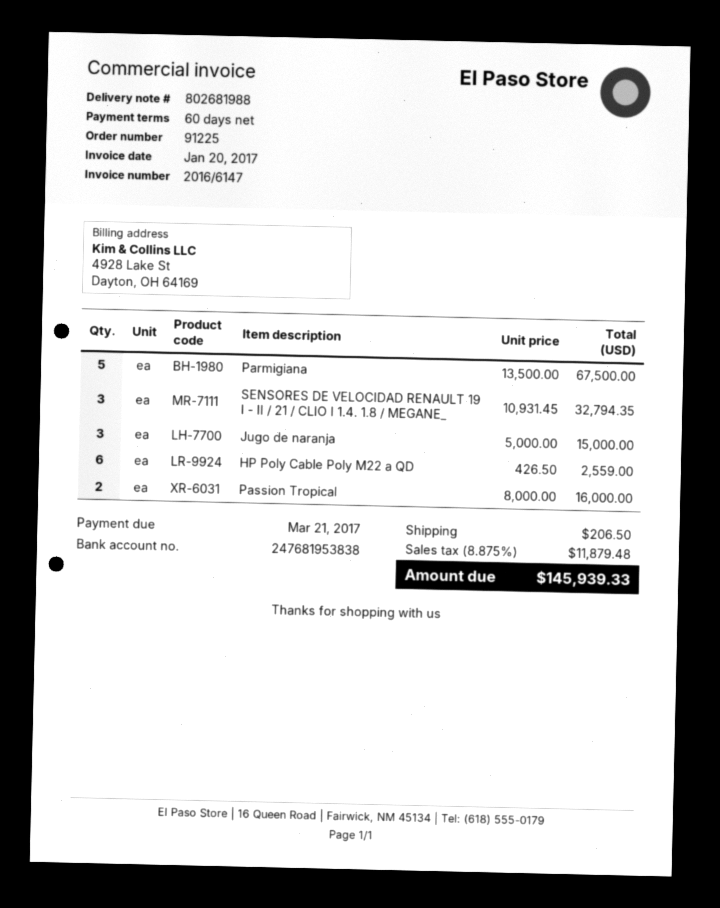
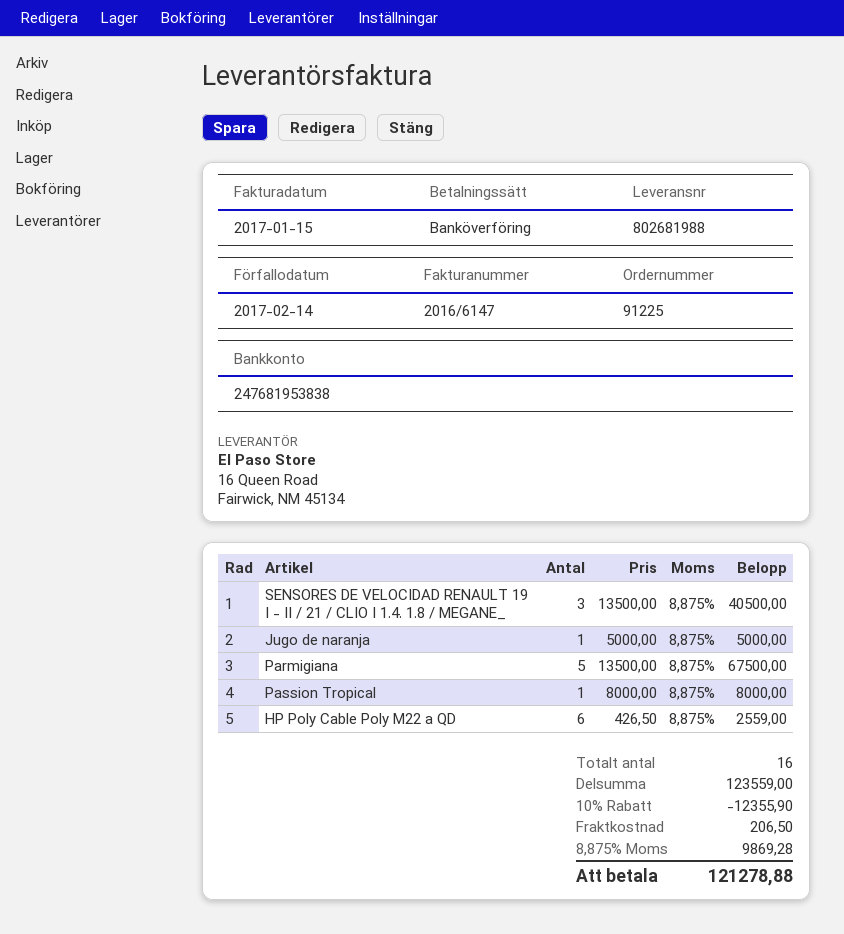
invoice date: 2017-01-20 -> 2017-01-15
due date: 2017-03-21 -> 2017-02-14
SENSORES DE VELOCIDAD RENAULT 19 I - II / 21 / CLIO I 1.4. 1.8 / MEGANE_: 3 x 10931.45 = 32794.35 -> 3 x 13500.00 = 40500.00
Jugo de naranja: 3 x 5000.00 = 15000.00 -> 1 x 5000.00 = 5000.00
Passion Tropical: 2 x 8000.00 = 16000.00 -> 1 x 8000.00 = 8000.00
discount: none -> 10% = 12355.90
tax: 8.875% = 11879.48 -> 8.875% = 9869.28
total: 145939.33 -> 121278.88

